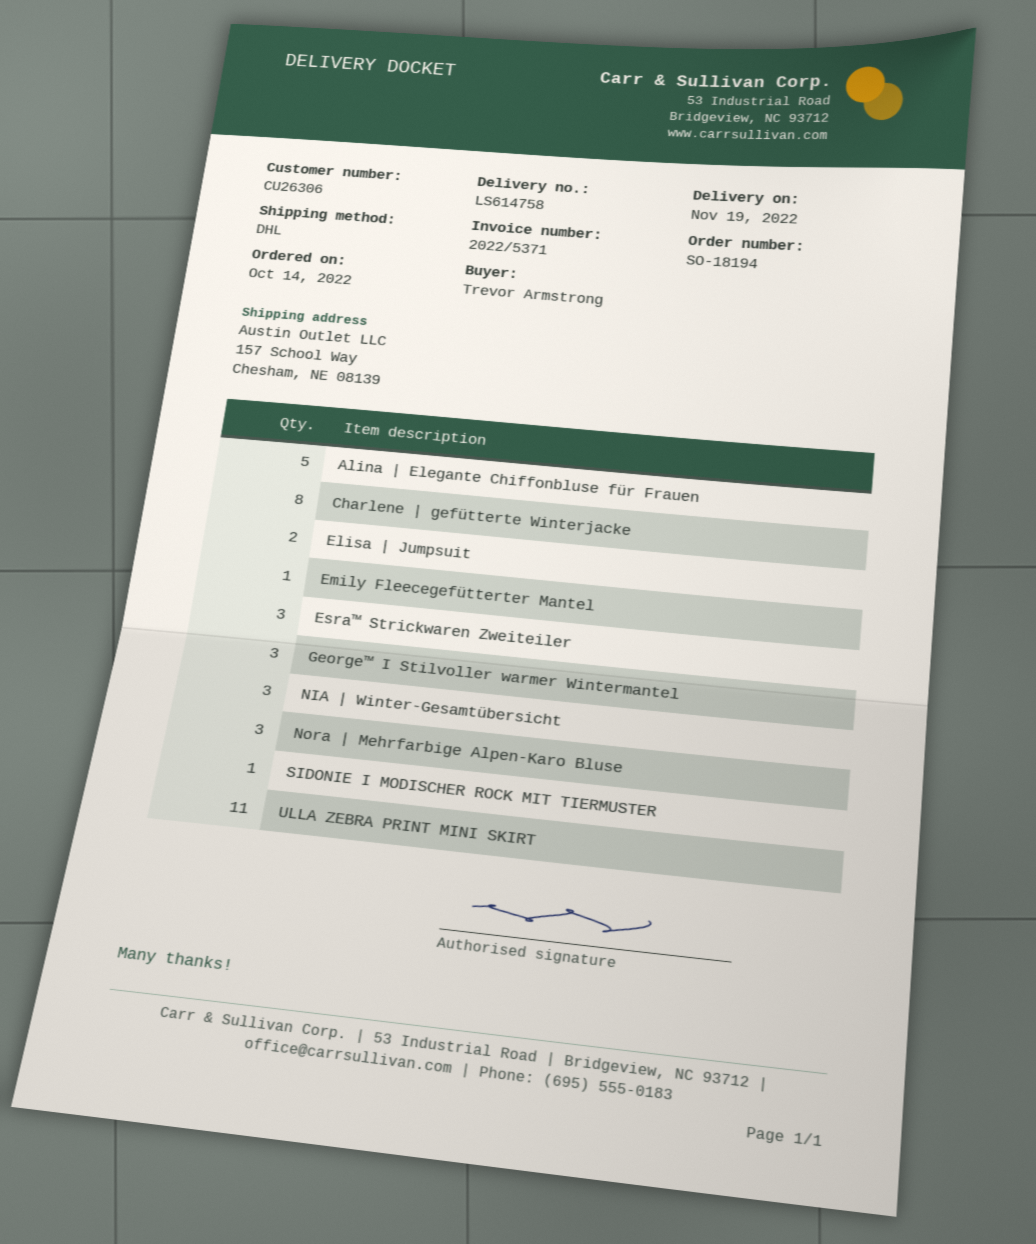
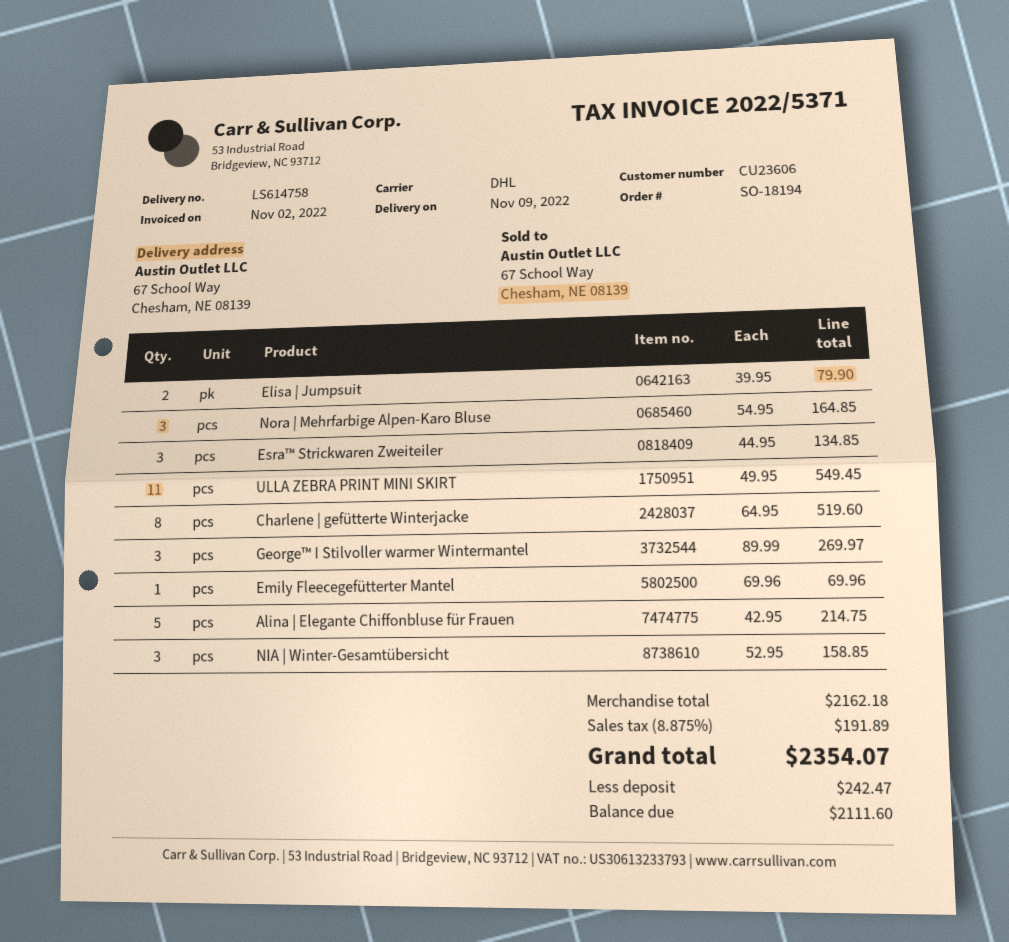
delivery date: 2022-11-19 -> 2022-11-09
customer number: CU26306 -> CU23606
ship to: 157 School Way, Chesham, NE 08139 -> 67 School Way, Chesham, NE 08139
SIDONIE I MODISCHER ROCK MIT TIERMUSTER: 1 -> none

